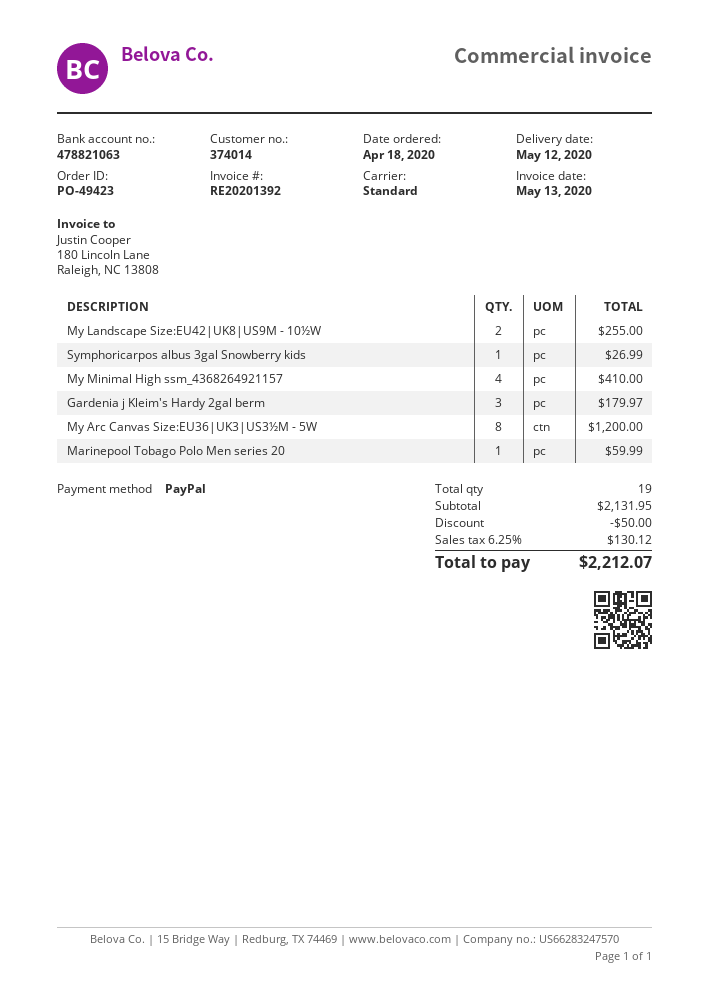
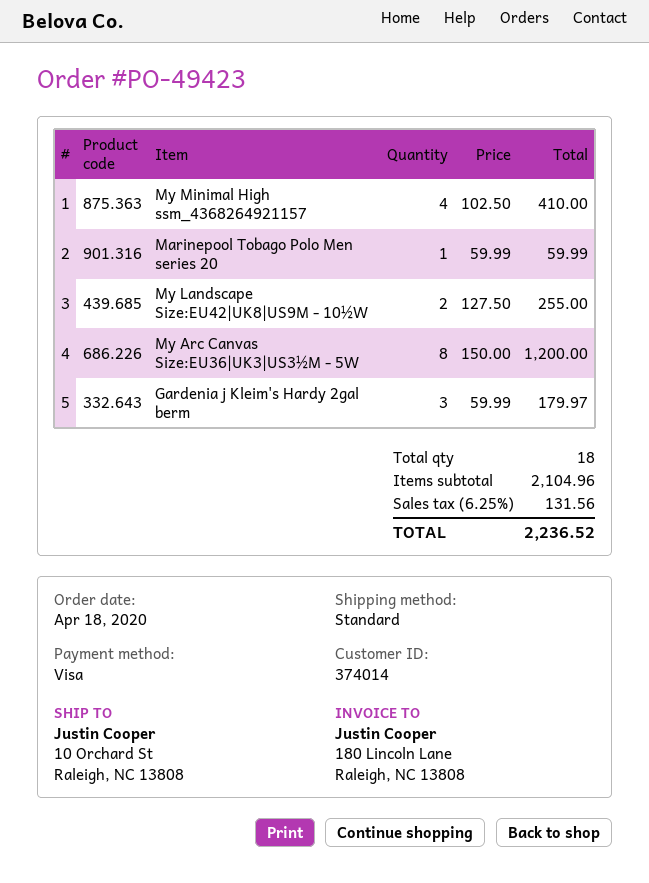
payment method: PayPal -> Visa
Symphoricarpos albus 3gal Snowberry kids: 1 for 26.99 -> none
total quantity: 19 -> 18
subtotal: 2131.95 -> 2104.96
discount: 50.00 -> none
tax: 6.25% = 130.12 -> 6.25% = 131.56
total: 2212.07 -> 2236.52

